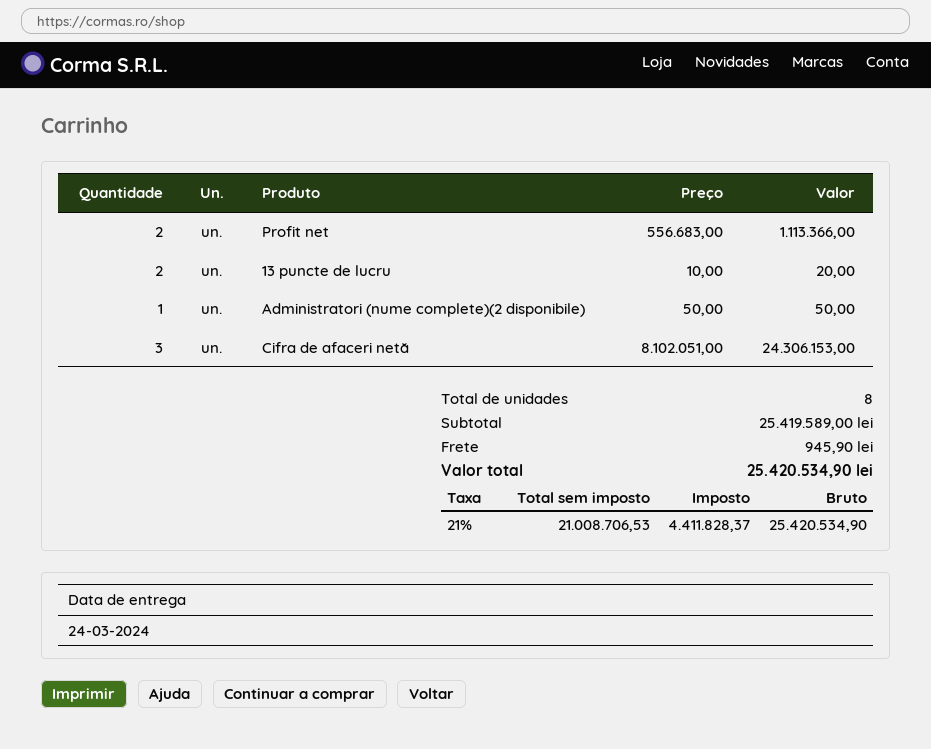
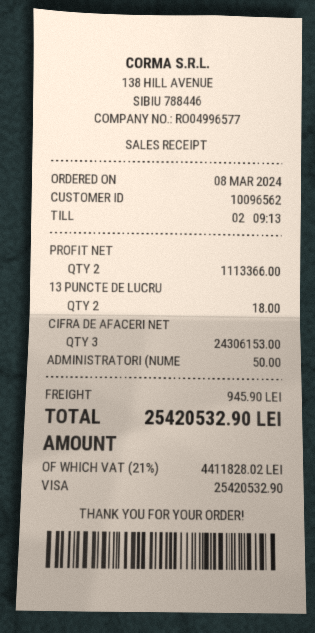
13 puncte de lucru: 2 for 20.00 -> 2 for 18.00
tax: 21% = 4411828.37 -> 21% = 4411828.02
total: 25420534.90 -> 25420532.90

